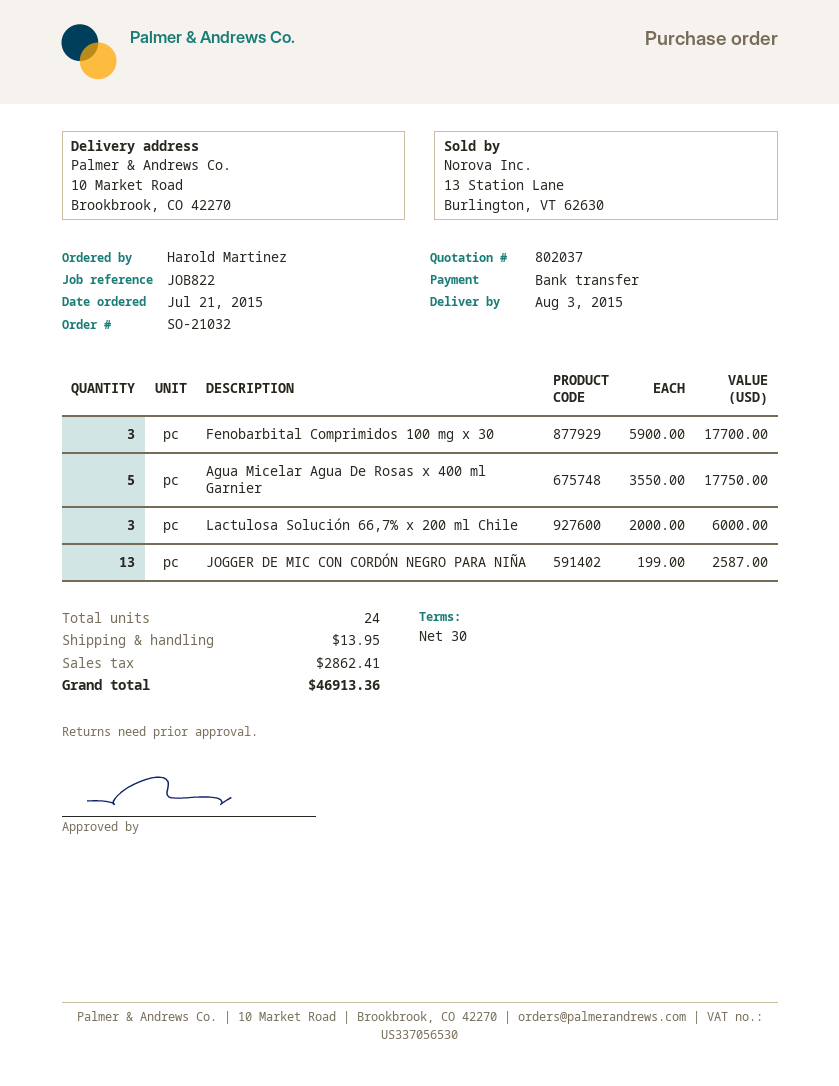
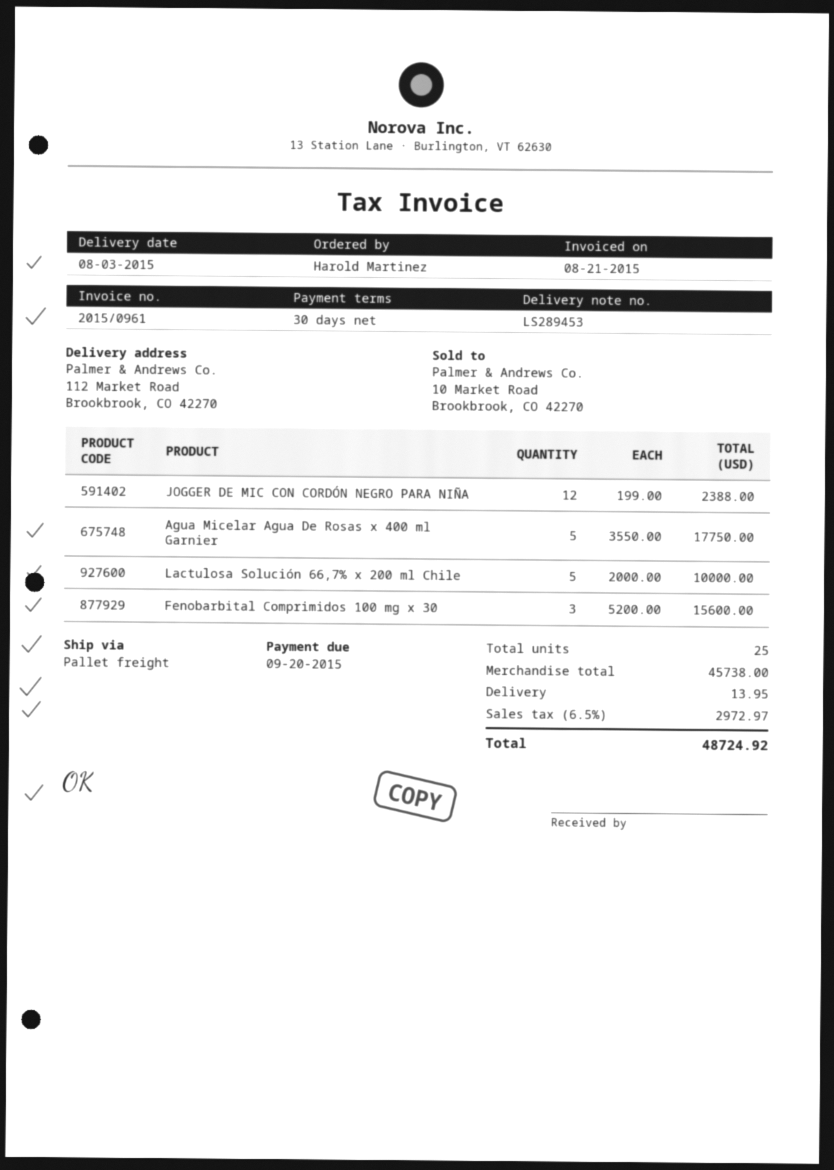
ship to: 10 Market Road, Brookbrook, CO 42270 -> 112 Market Road, Brookbrook, CO 42270
Fenobarbital Comprimidos 100 mg x 30: 3 x 5900.00 = 17700.00 -> 3 x 5200.00 = 15600.00
Lactulosa Solución 66,7% x 200 ml Chile: 3 x 2000.00 = 6000.00 -> 5 x 2000.00 = 10000.00
JOGGER DE MIC CON CORDÓN NEGRO PARA NIÑA: 13 x 199.00 = 2587.00 -> 12 x 199.00 = 2388.00
total quantity: 24 -> 25
tax: 2862.41 -> 2972.97
total: 46913.36 -> 48724.92

